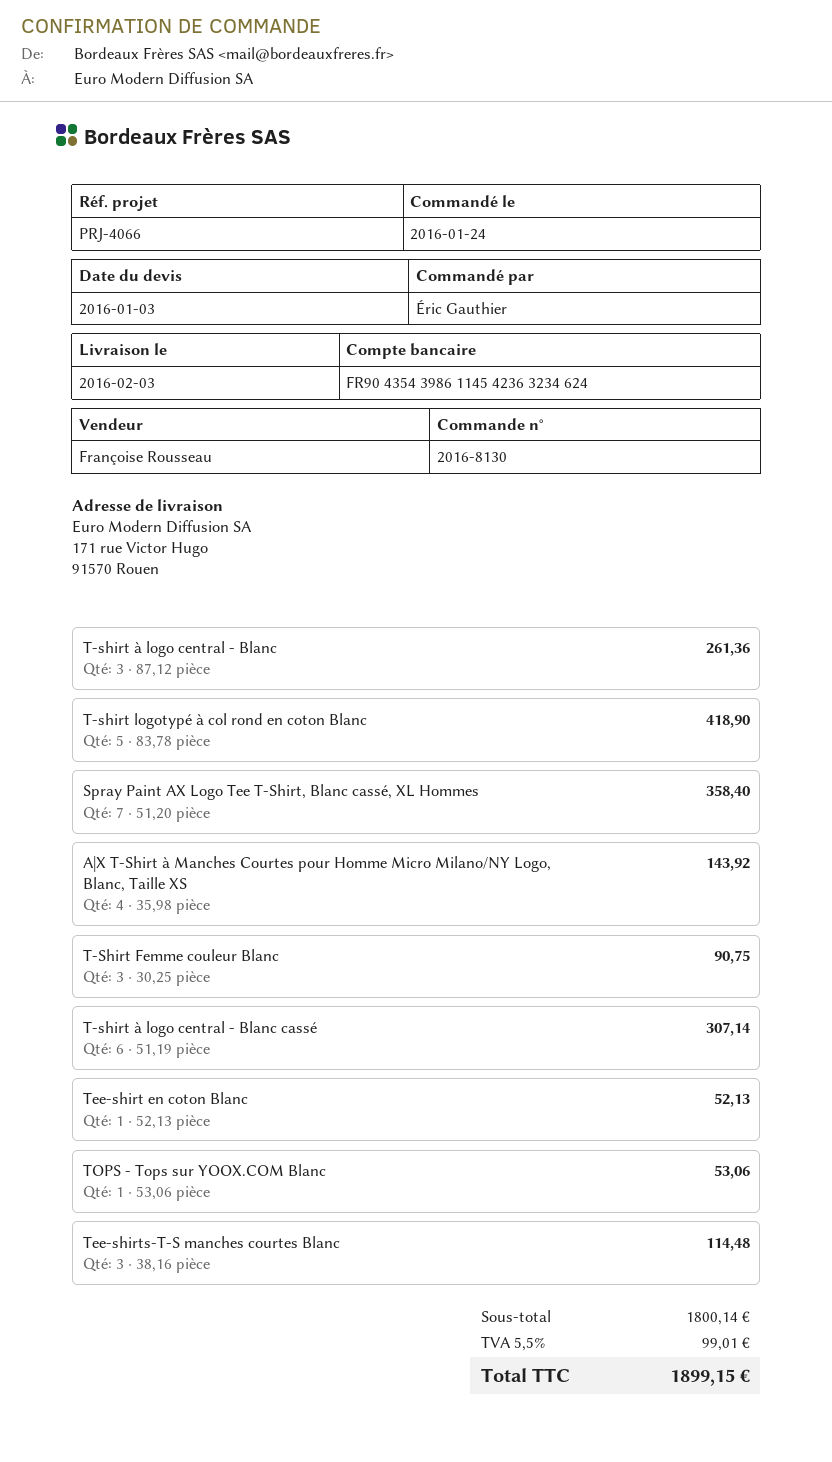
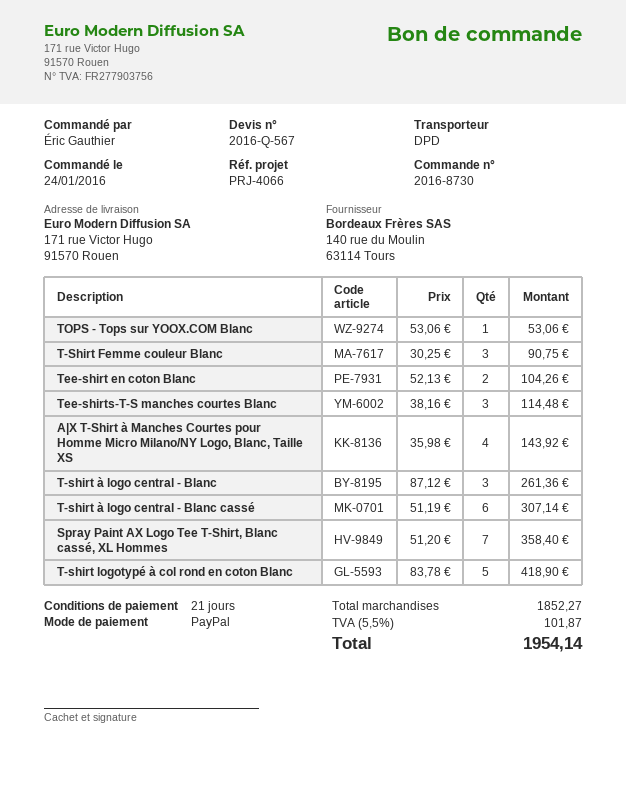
order number: 2016-8130 -> 2016-8730
Tee-shirt en coton Blanc: 1 x 52.13 = 52.13 -> 2 x 52.13 = 104.26
subtotal: 1800.14 -> 1852.27
tax: 5.5% = 99.01 -> 5.5% = 101.87
total: 1899.15 -> 1954.14

